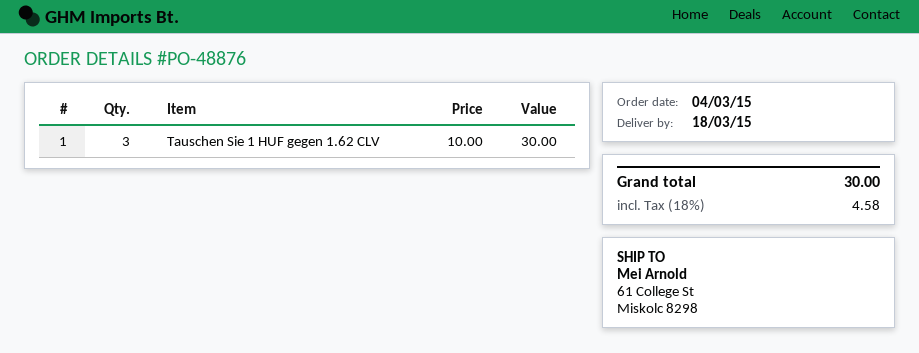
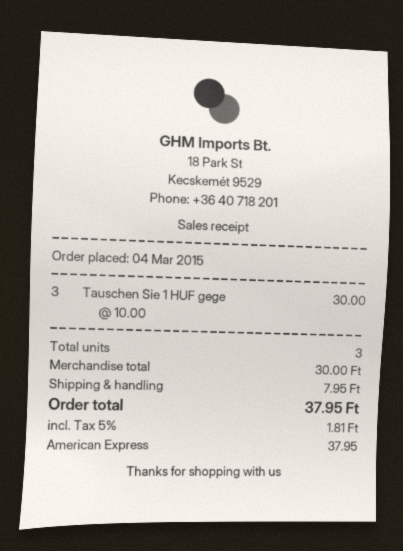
shipping: none -> 7.95
tax: 18% = 4.58 -> 5% = 1.81
total: 30.00 -> 37.95

